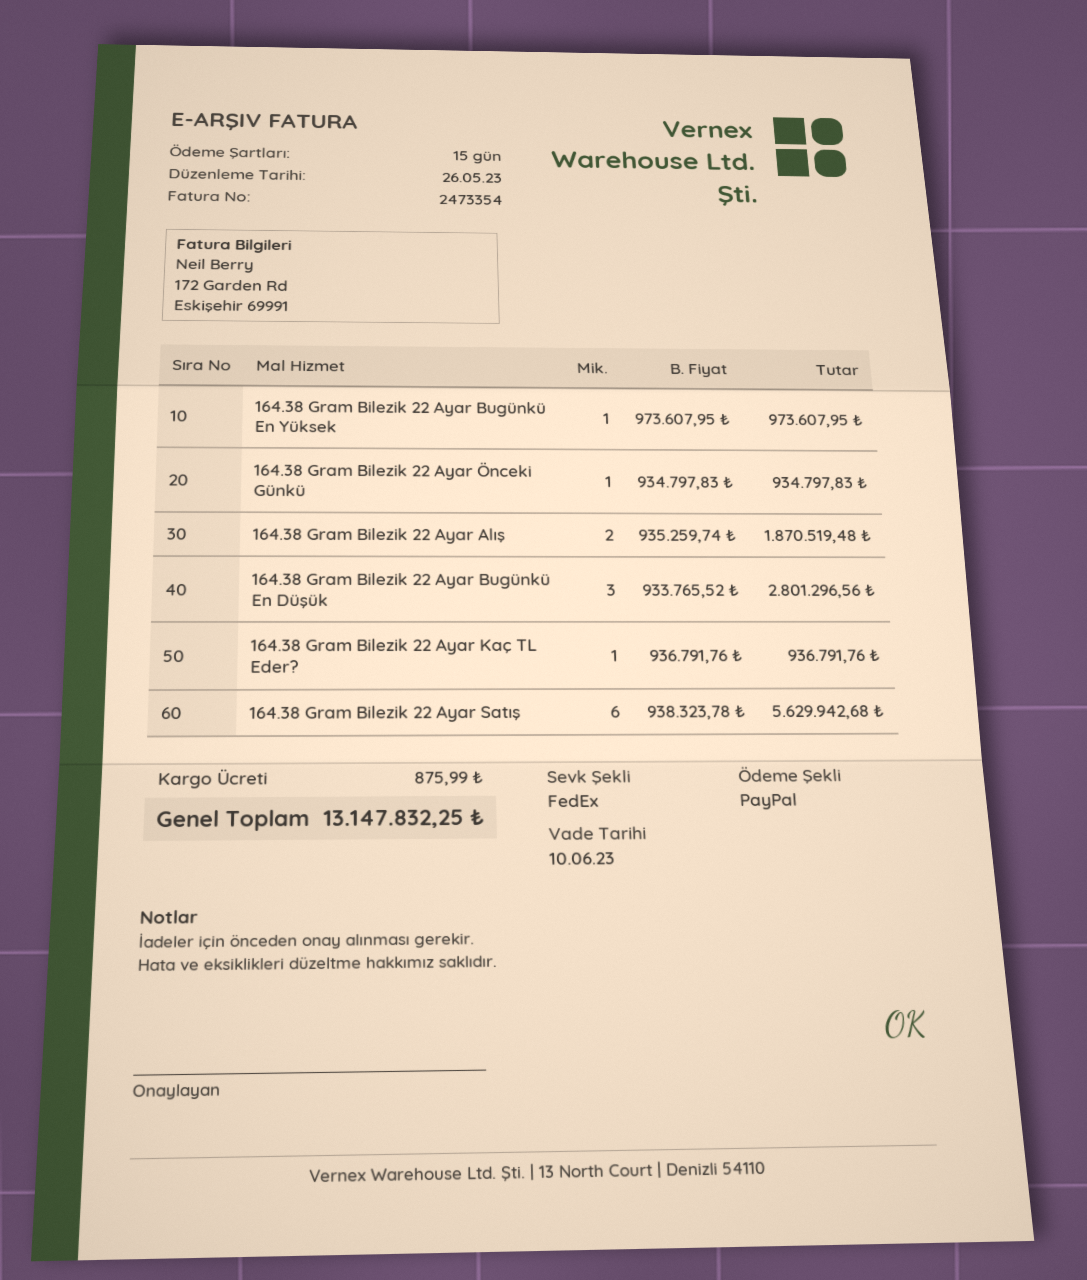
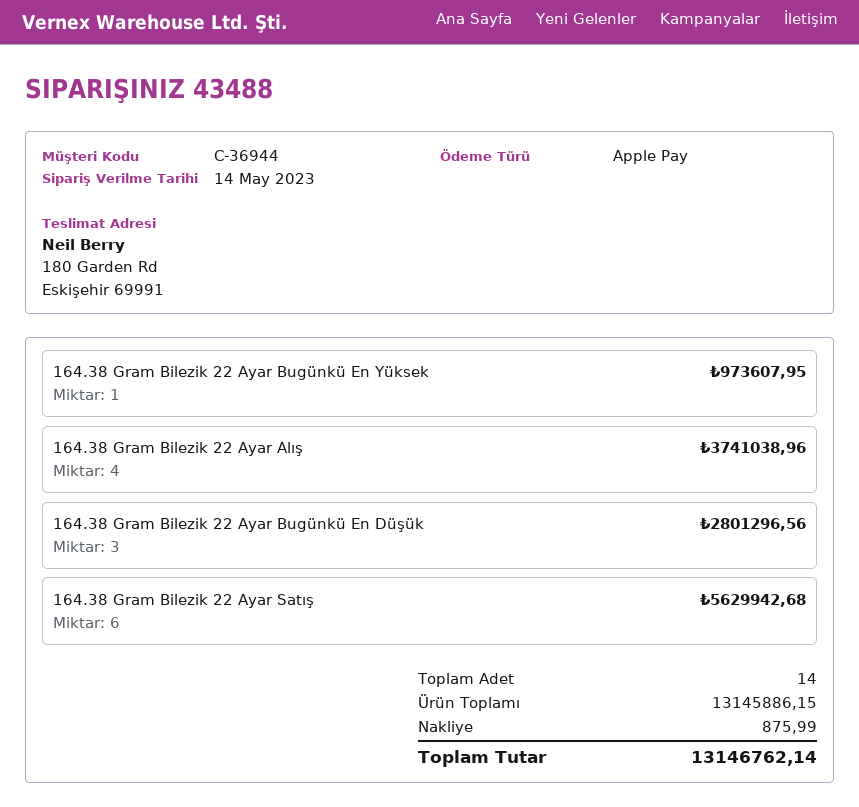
payment method: PayPal -> Apple Pay
164.38 Gram Bilezik 22 Ayar Önceki Günkü: 1 for 934797.83 -> none
164.38 Gram Bilezik 22 Ayar Alış: 2 for 1870519.48 -> 4 for 3741038.96
164.38 Gram Bilezik 22 Ayar Kaç TL Eder?: 1 for 936791.76 -> none
total: 13147832.25 -> 13146762.14

